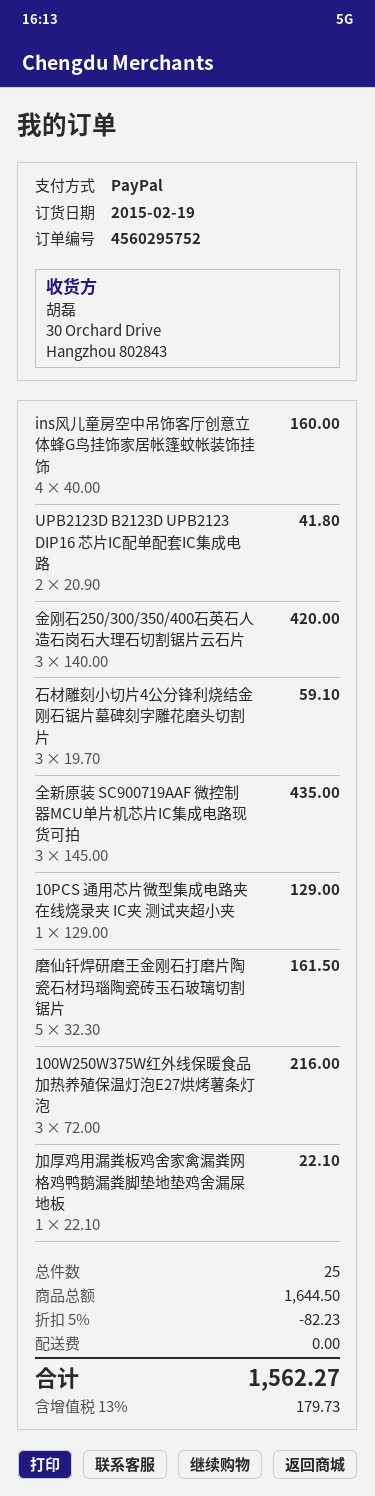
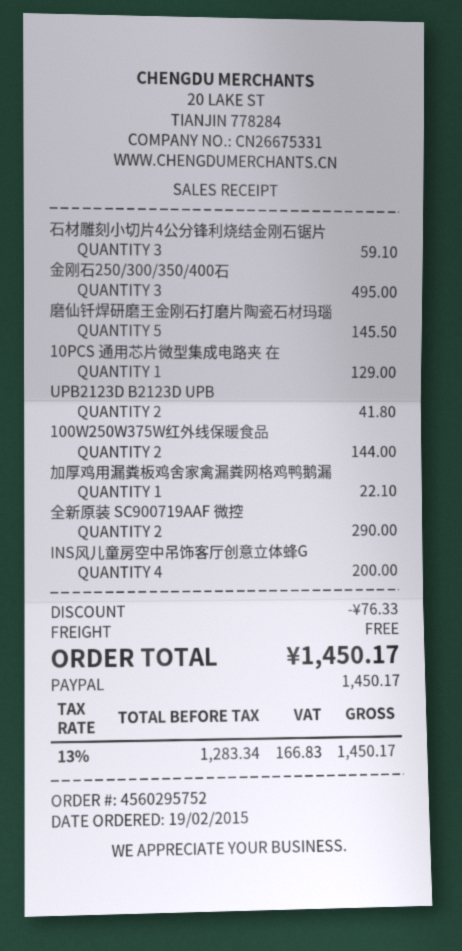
ins风儿童房空中吊饰客厅创意立体蜂G鸟挂饰家居帐篷蚊帐装饰挂饰: 4 for 160.00 -> 4 for 200.00
金刚石250/300/350/400石英石人造石岗石大理石切割锯片云石片: 3 for 420.00 -> 3 for 495.00
全新原装 SC900719AAF 微控制器MCU单片机芯片IC集成电路现货可拍: 3 for 435.00 -> 2 for 290.00
磨仙钎焊研磨王金刚石打磨片陶瓷石材玛瑙陶瓷砖玉石玻璃切割锯片: 5 for 161.50 -> 5 for 145.50
100W250W375W红外线保暖食品加热养殖保温灯泡E27烘烤薯条灯泡: 3 for 216.00 -> 2 for 144.00
discount: 82.23 -> 76.33
tax: 13% = 179.73 -> 13% = 166.83
total: 1562.27 -> 1450.17

